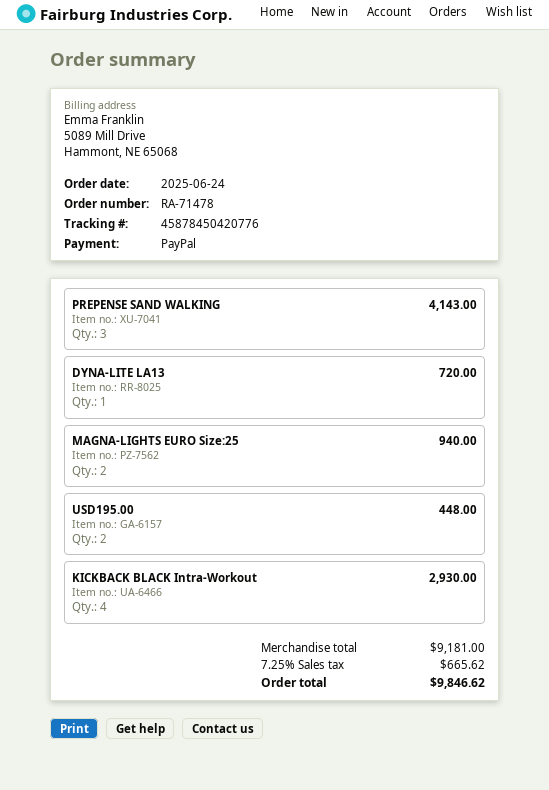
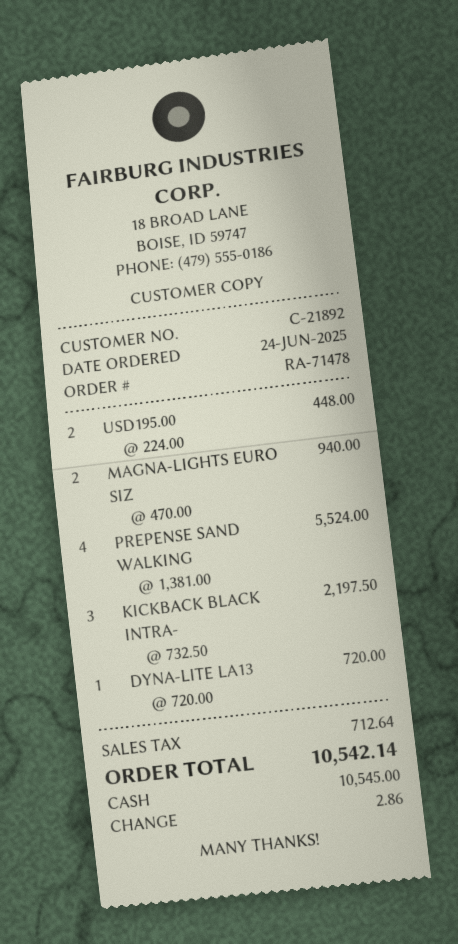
payment method: PayPal -> cash
PREPENSE SAND WALKING: 3 for 4143.00 -> 4 for 5524.00
KICKBACK BLACK Intra-Workout: 4 for 2930.00 -> 3 for 2197.50
tax: 665.62 -> 712.64
total: 9846.62 -> 10542.14

